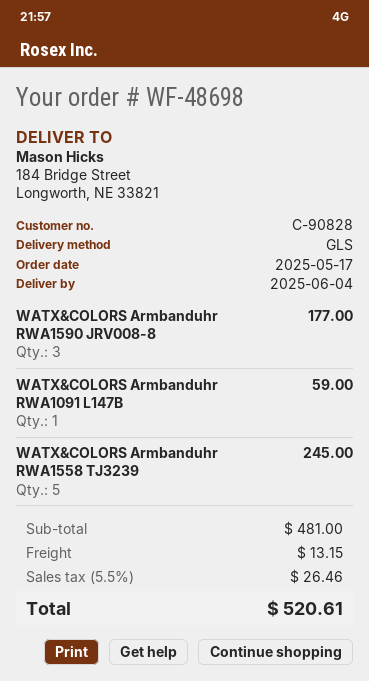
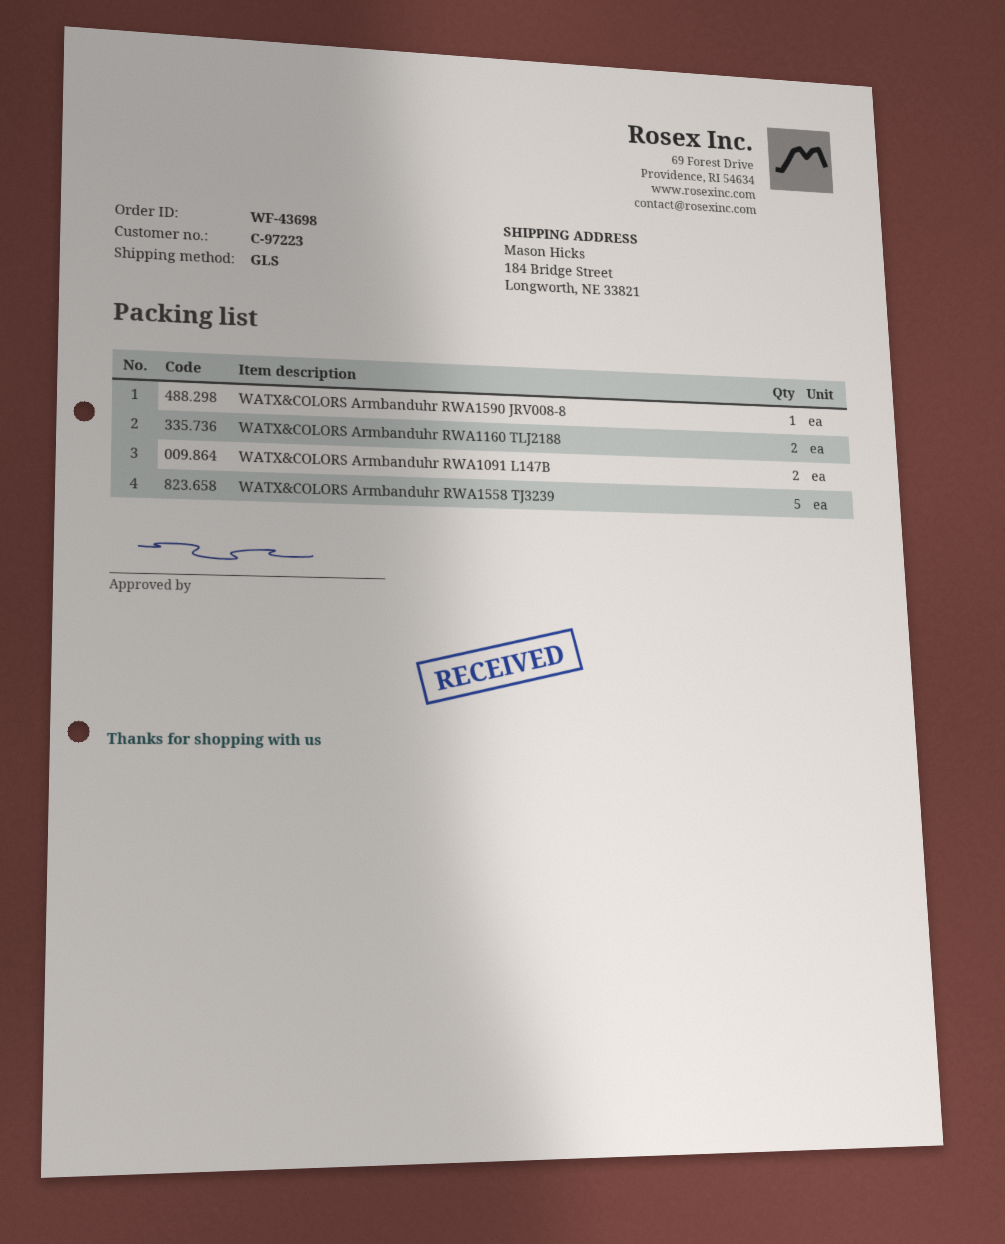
order number: WF-48698 -> WF-43698
customer number: C-90828 -> C-97223
WATX&COLORS Armbanduhr RWA1590 JRV008-8: 3 -> 1
WATX&COLORS Armbanduhr RWA1091 L147B: 1 -> 2
WATX&COLORS Armbanduhr RWA1160 TLJ2188: none -> 2

